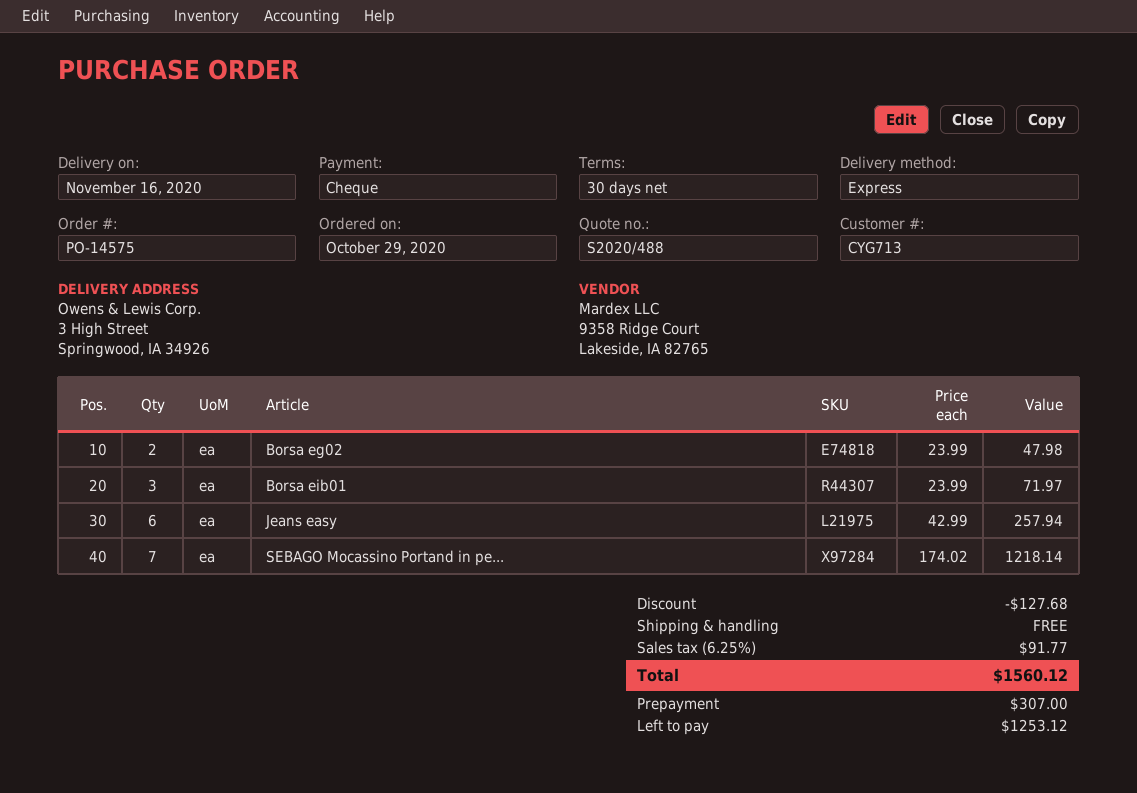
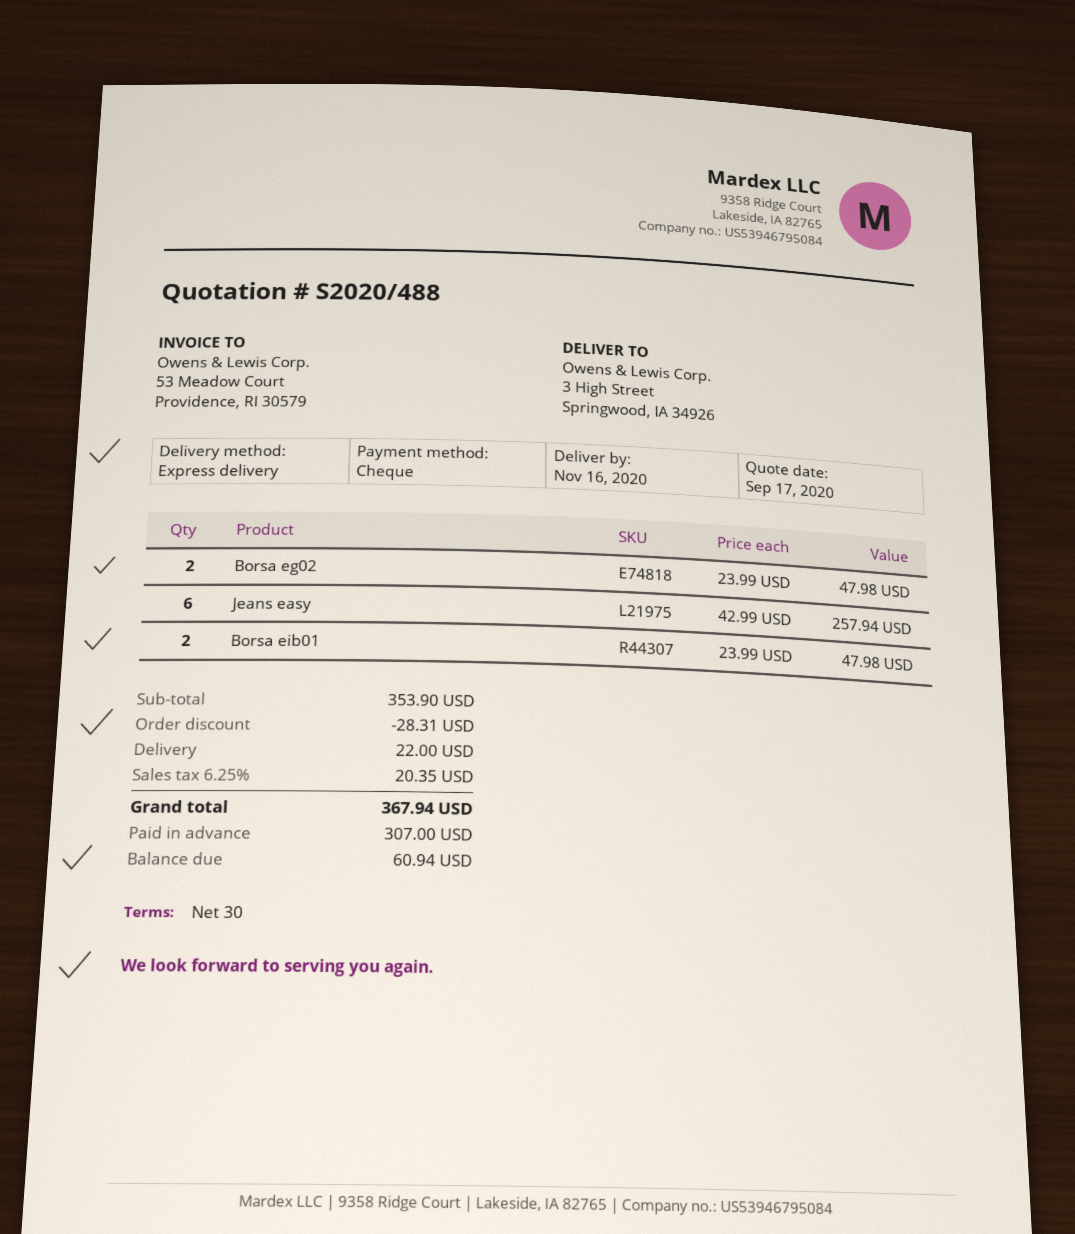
Borsa eib01: 3 x 23.99 = 71.97 -> 2 x 23.99 = 47.98
SEBAGO Mocassino Portand in pe...: 7 x 174.02 = 1218.14 -> none
discount: 127.68 -> 28.31
shipping: 0.00 -> 22.00
tax: 6.25% = 91.77 -> 6.25% = 20.35
total: 1560.12 -> 367.94
balance: 1253.12 -> 60.94

